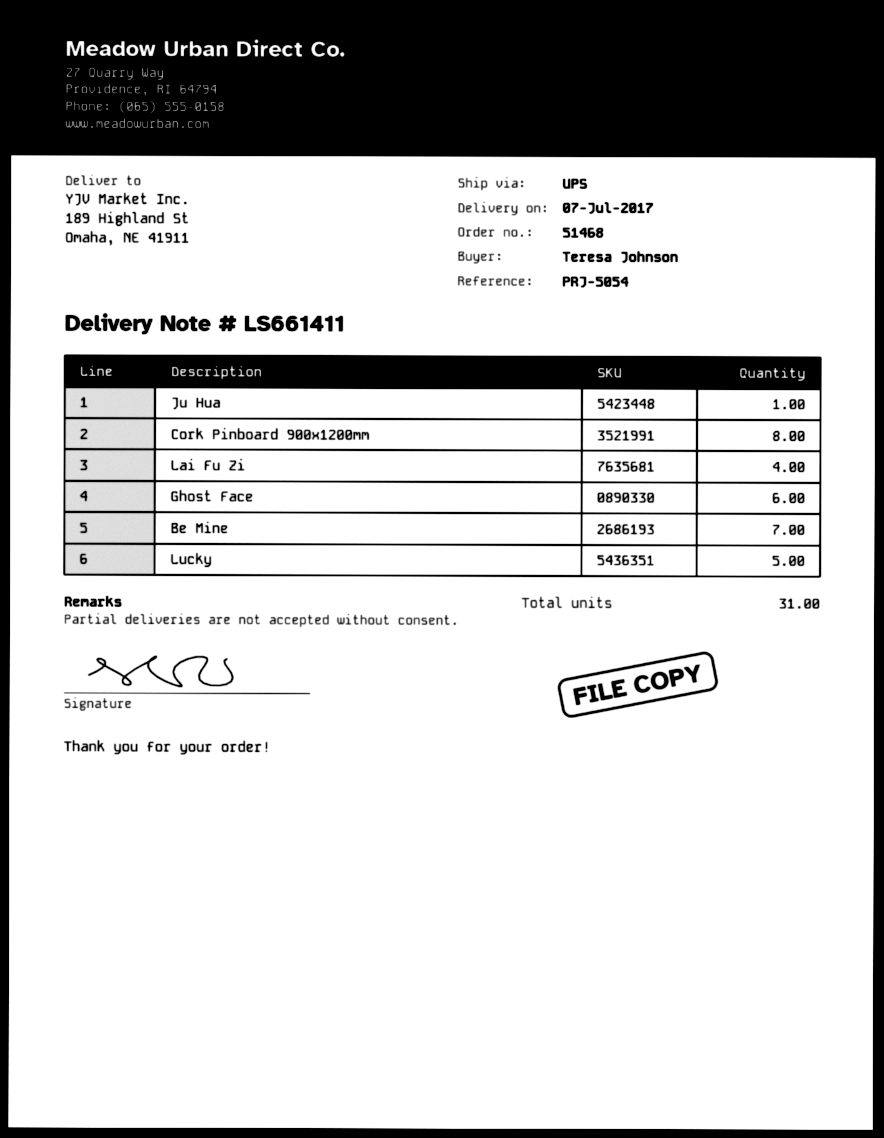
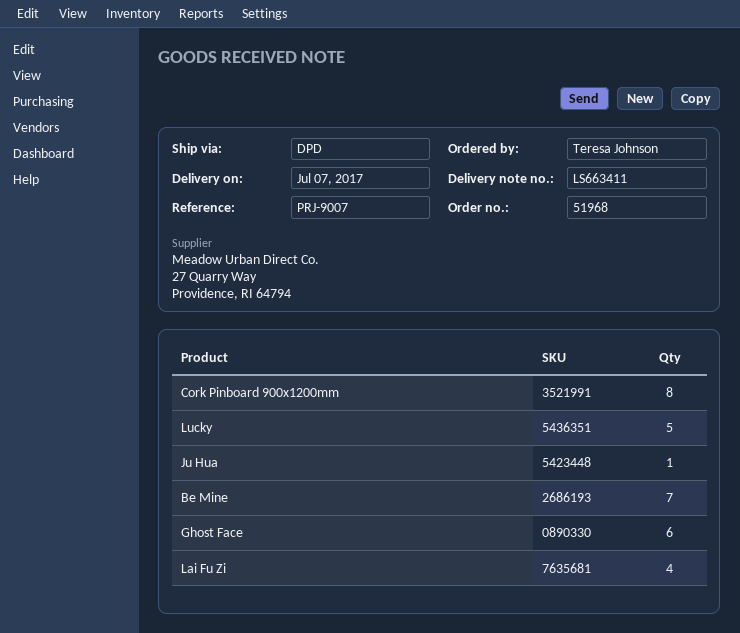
order number: 51468 -> 51968
delivery note number: LS661411 -> LS663411
reference: PRJ-5054 -> PRJ-9007
shipping method: UPS -> DPD

